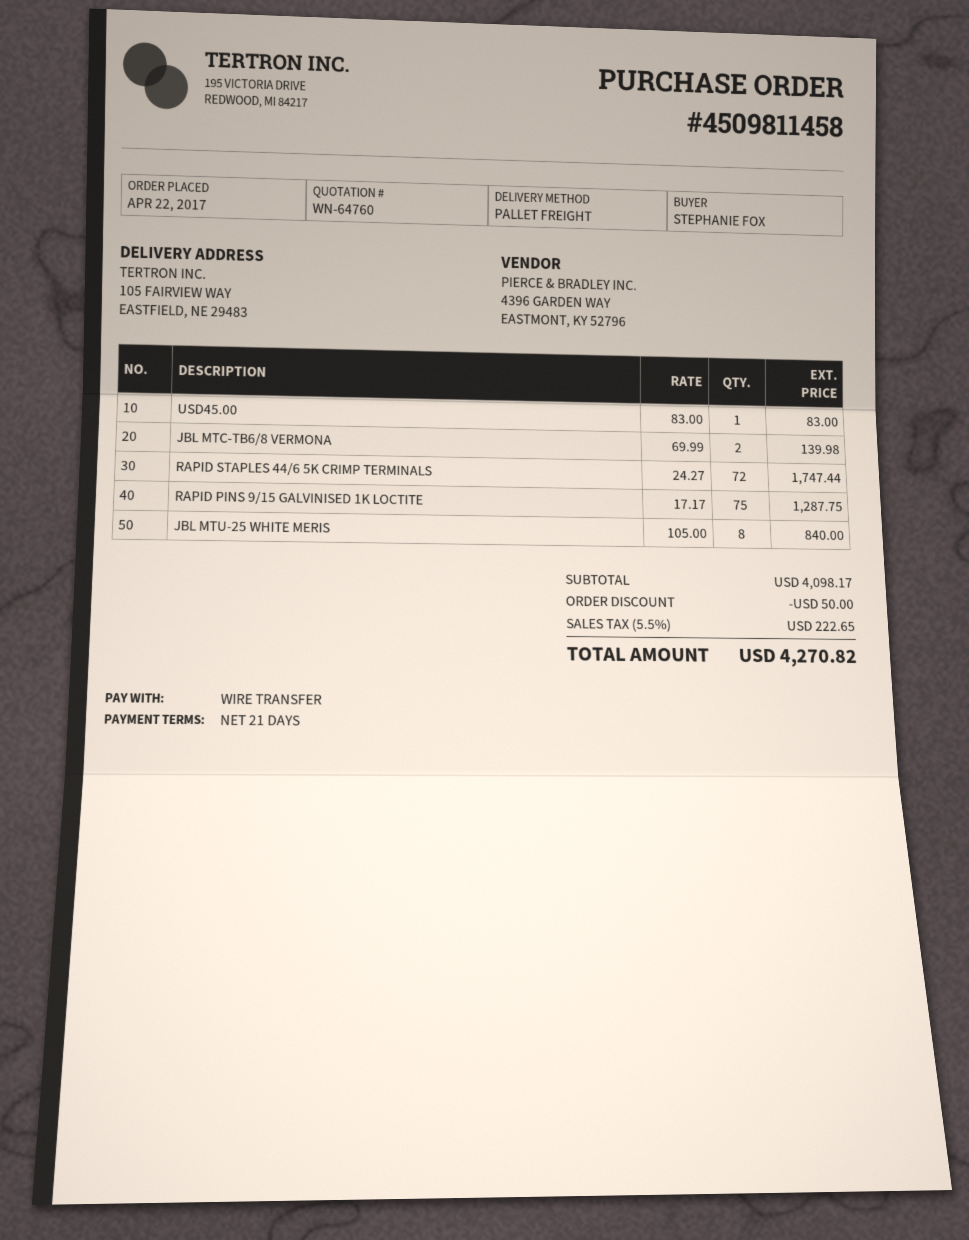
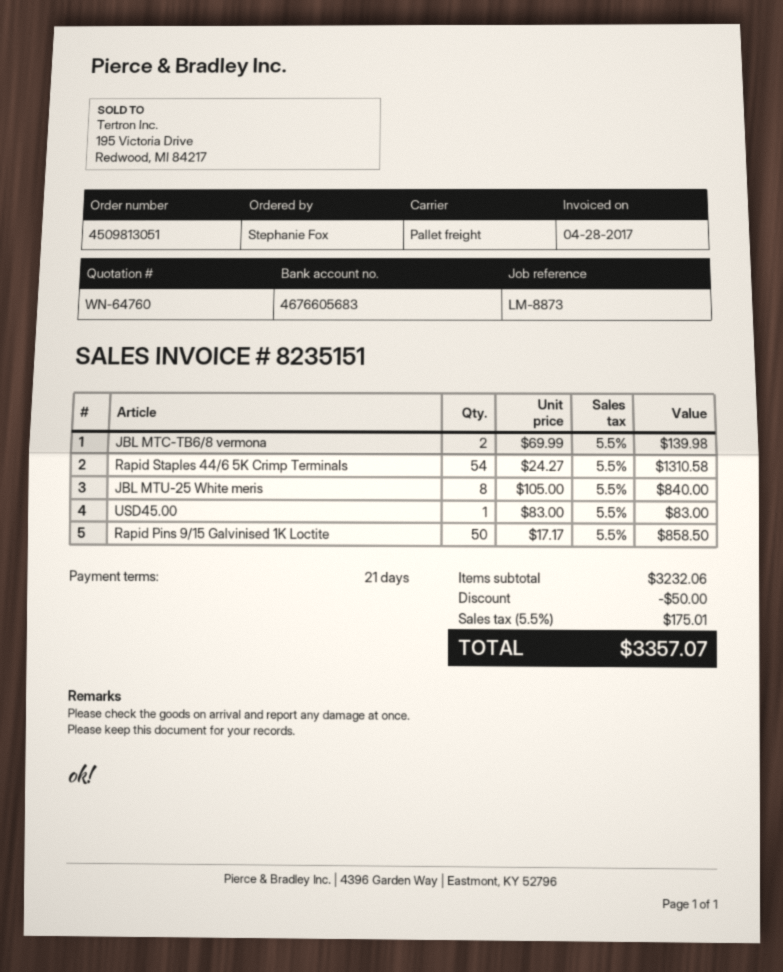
order number: 4509811458 -> 4509813051
RAPID STAPLES 44/6 5K CRIMP TERMINALS: 72 x 24.27 = 1747.44 -> 54 x 24.27 = 1310.58
RAPID PINS 9/15 GALVINISED 1K LOCTITE: 75 x 17.17 = 1287.75 -> 50 x 17.17 = 858.50
subtotal: 4098.17 -> 3232.06
tax: 5.5% = 222.65 -> 5.5% = 175.01
total: 4270.82 -> 3357.07

